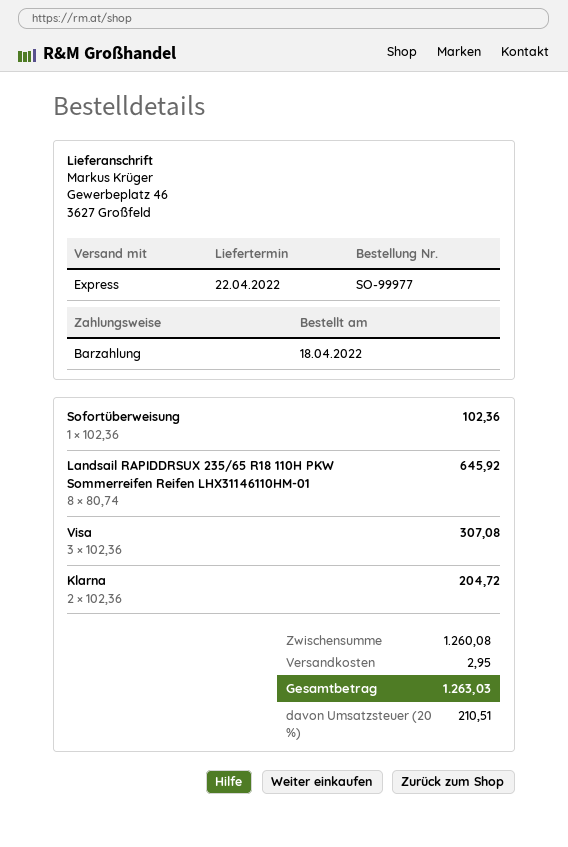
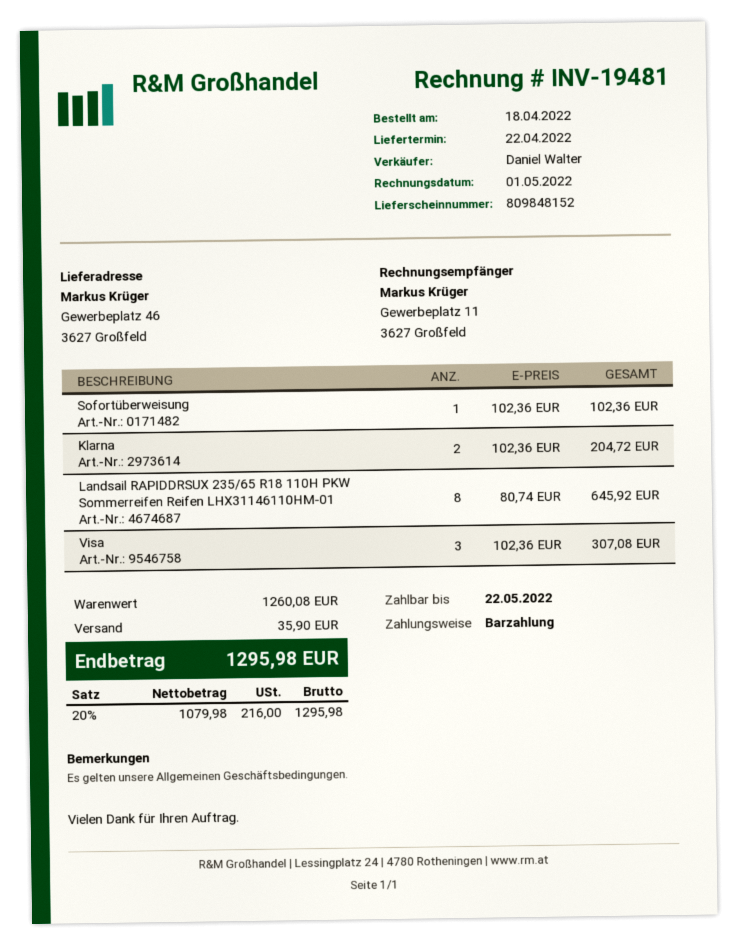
shipping: 2.95 -> 35.90
tax: 20% = 210.51 -> 20% = 216.00
total: 1263.03 -> 1295.98

